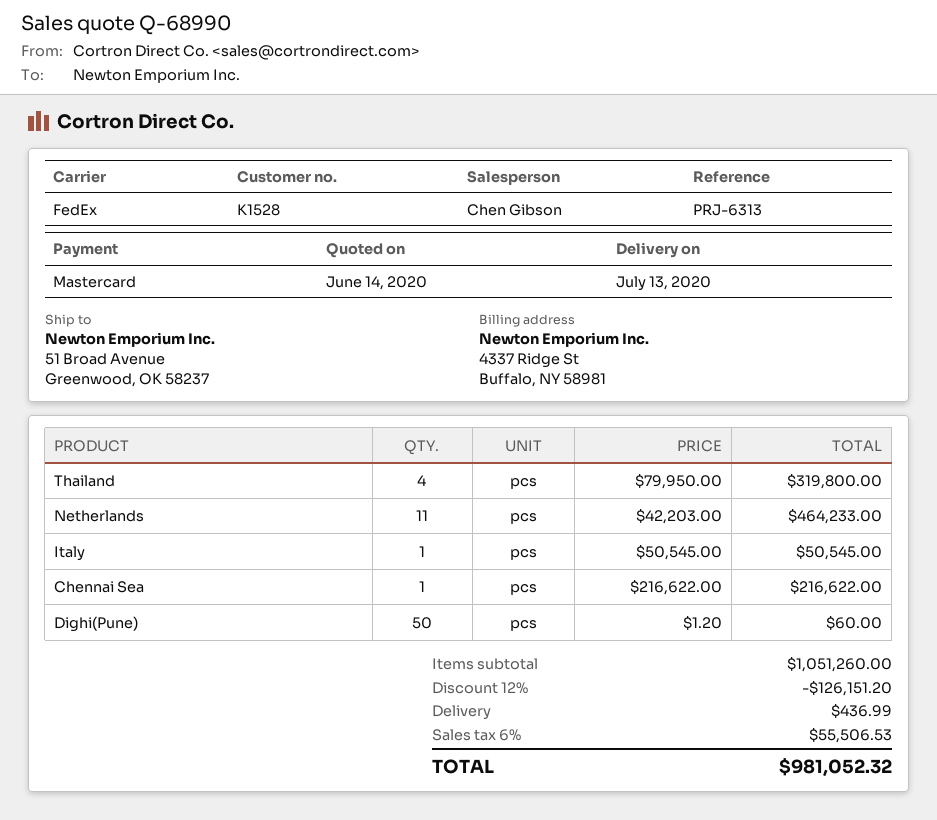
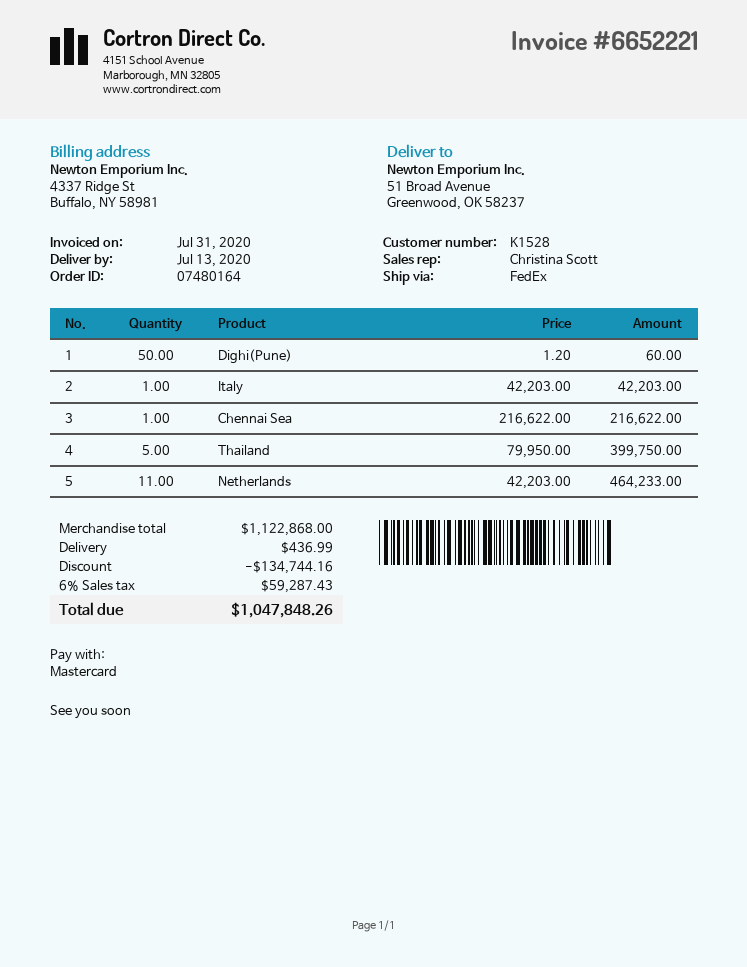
sales rep: Chen Gibson -> Christina Scott
Thailand: 4 x 79950.00 = 319800.00 -> 5 x 79950.00 = 399750.00
Italy: 1 x 50545.00 = 50545.00 -> 1 x 42203.00 = 42203.00
subtotal: 1051260.00 -> 1122868.00
discount: 126151.20 -> 134744.16
tax: 6% = 55506.53 -> 6% = 59287.43
total: 981052.32 -> 1047848.26

